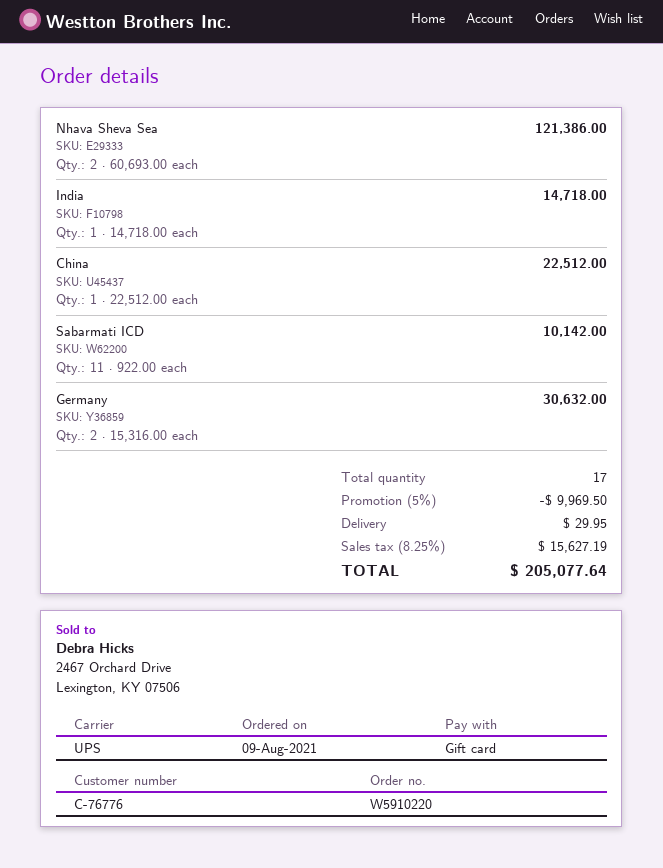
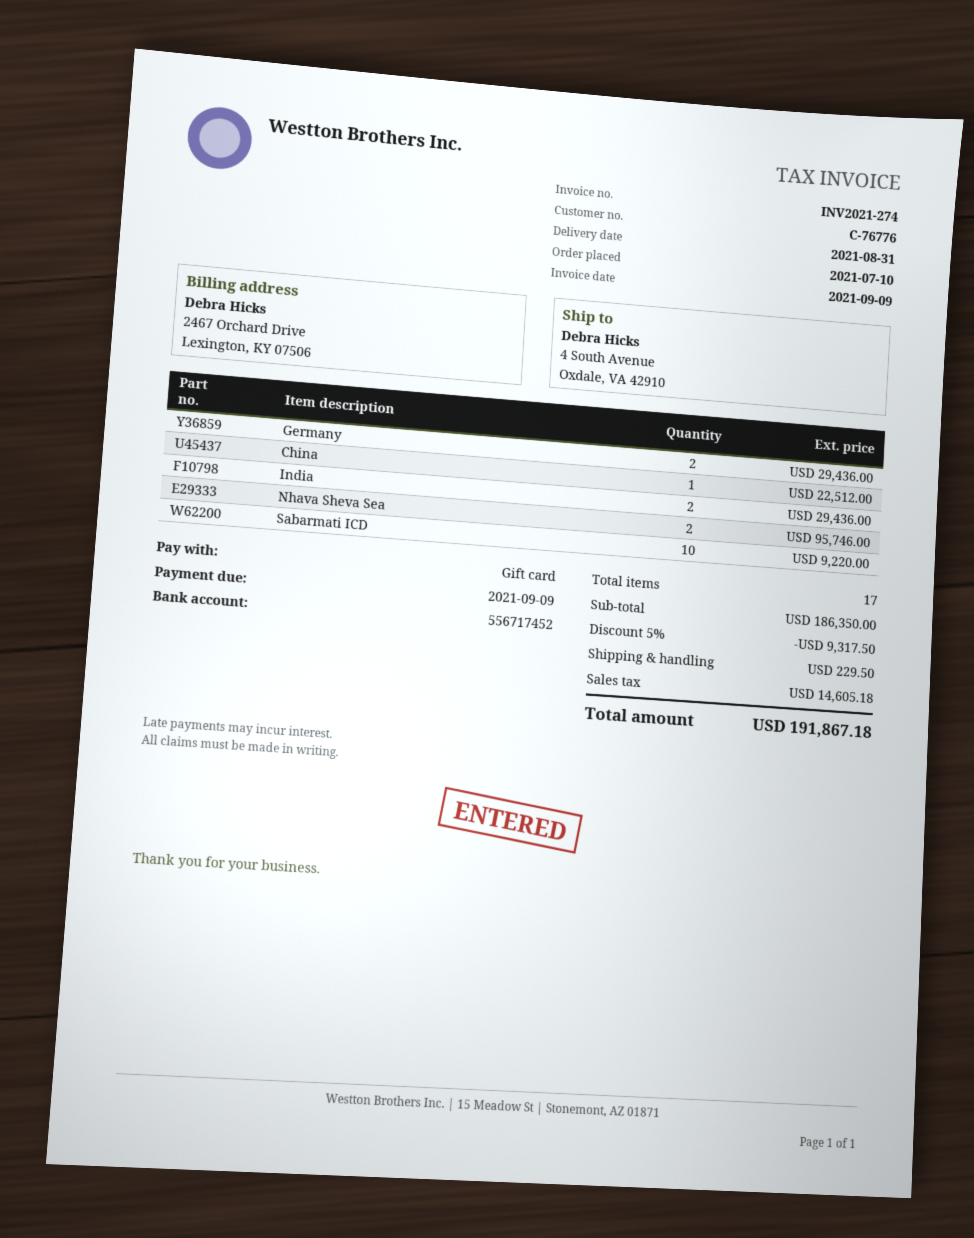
order date: 2021-08-09 -> 2021-07-10
Nhava Sheva Sea: 2 for 121386.00 -> 2 for 95746.00
India: 1 for 14718.00 -> 2 for 29436.00
Sabarmati ICD: 11 for 10142.00 -> 10 for 9220.00
Germany: 2 for 30632.00 -> 2 for 29436.00
discount: 5% = 9969.50 -> 5% = 9317.50
shipping: 29.95 -> 229.50
tax: 15627.19 -> 14605.18
total: 205077.64 -> 191867.18

